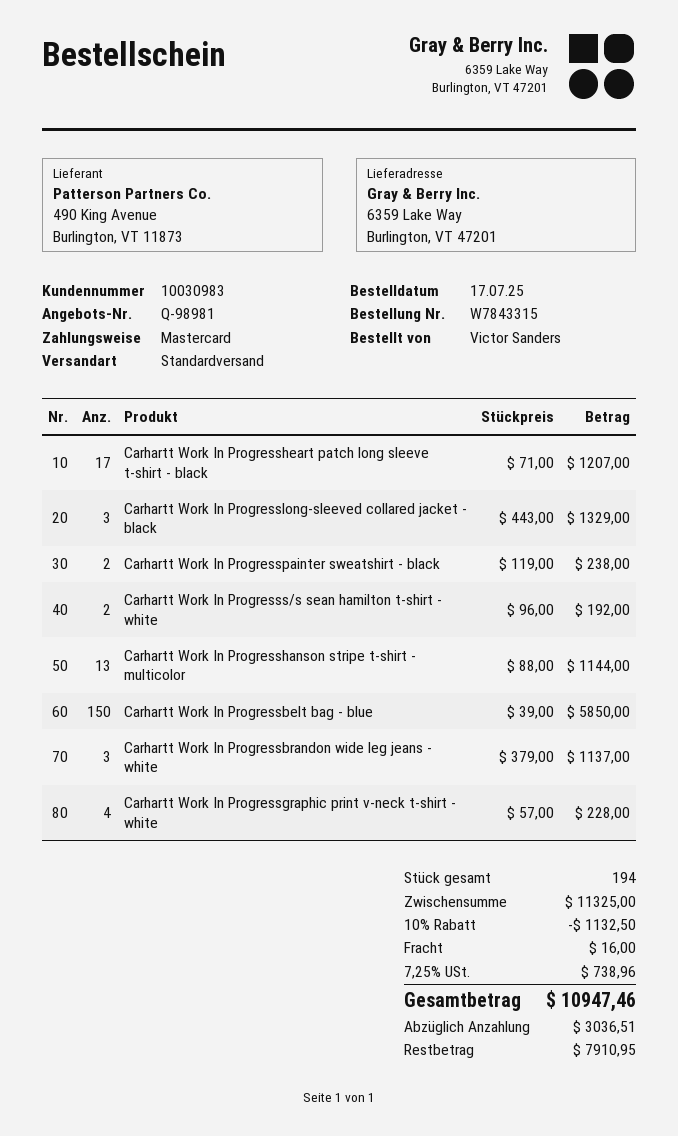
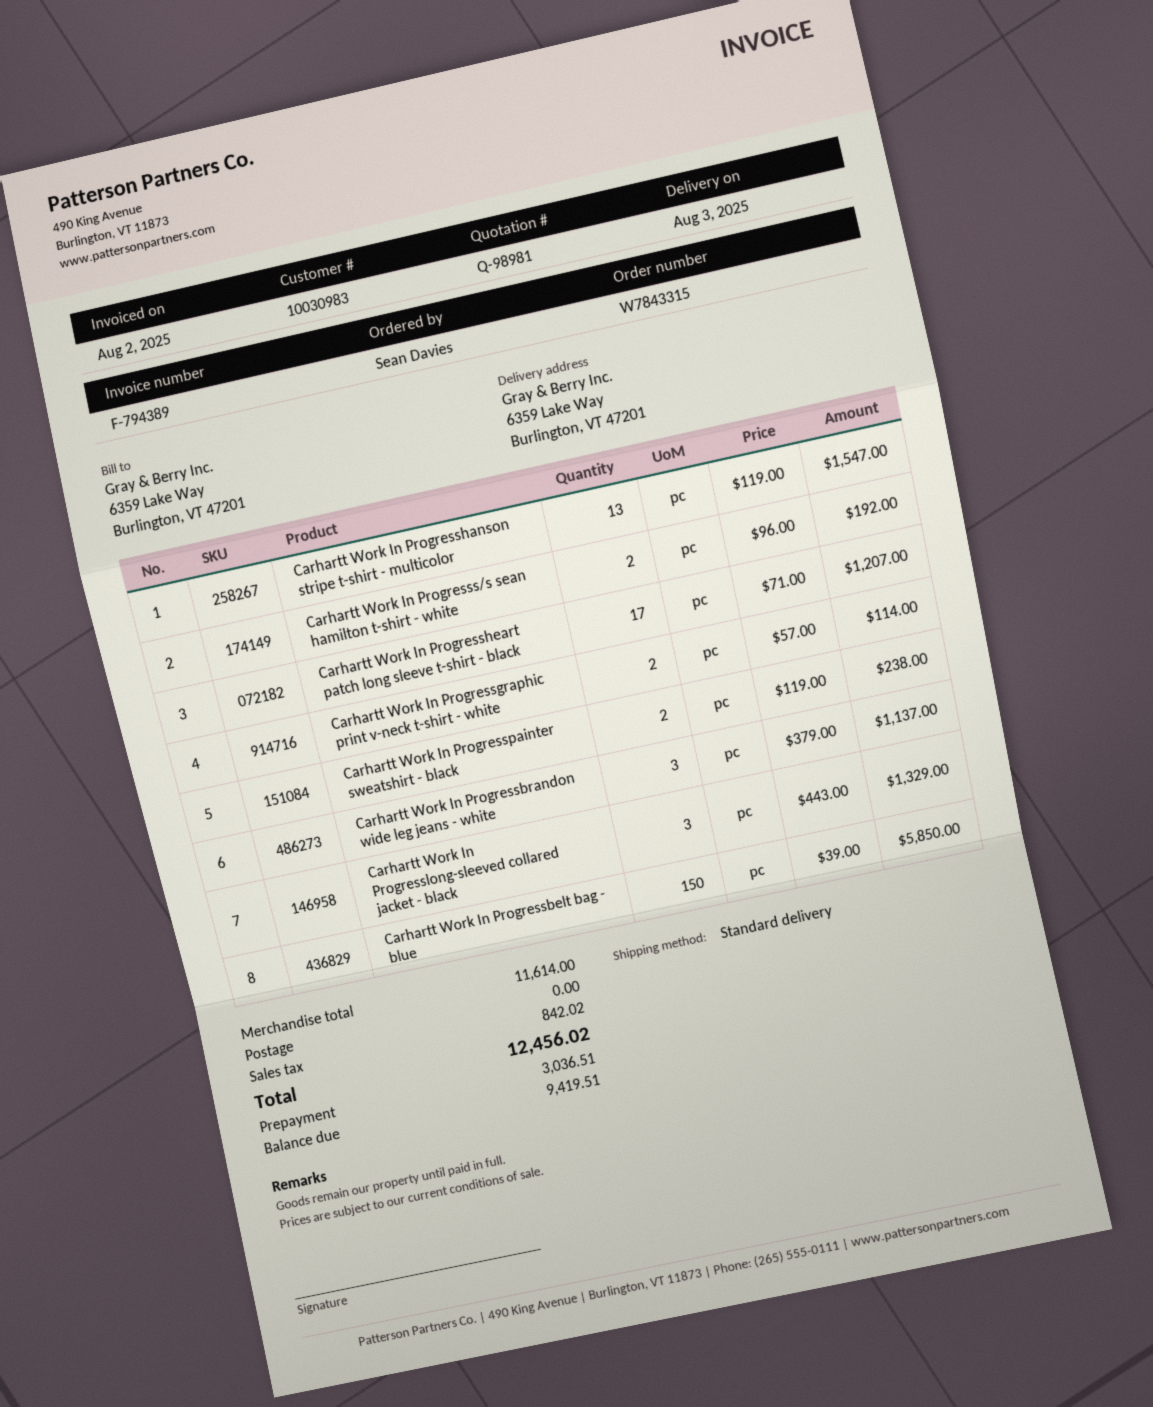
ordered by: Victor Sanders -> Sean Davies
Carhartt Work In Progresshanson stripe t-shirt - multicolor: 13 x 88.00 = 1144.00 -> 13 x 119.00 = 1547.00
Carhartt Work In Progressgraphic print v-neck t-shirt - white: 4 x 57.00 = 228.00 -> 2 x 57.00 = 114.00
subtotal: 11325.00 -> 11614.00
discount: 10% = 1132.50 -> none
shipping: 16.00 -> 0.00
tax: 738.96 -> 842.02
total: 10947.46 -> 12456.02
balance: 7910.95 -> 9419.51

